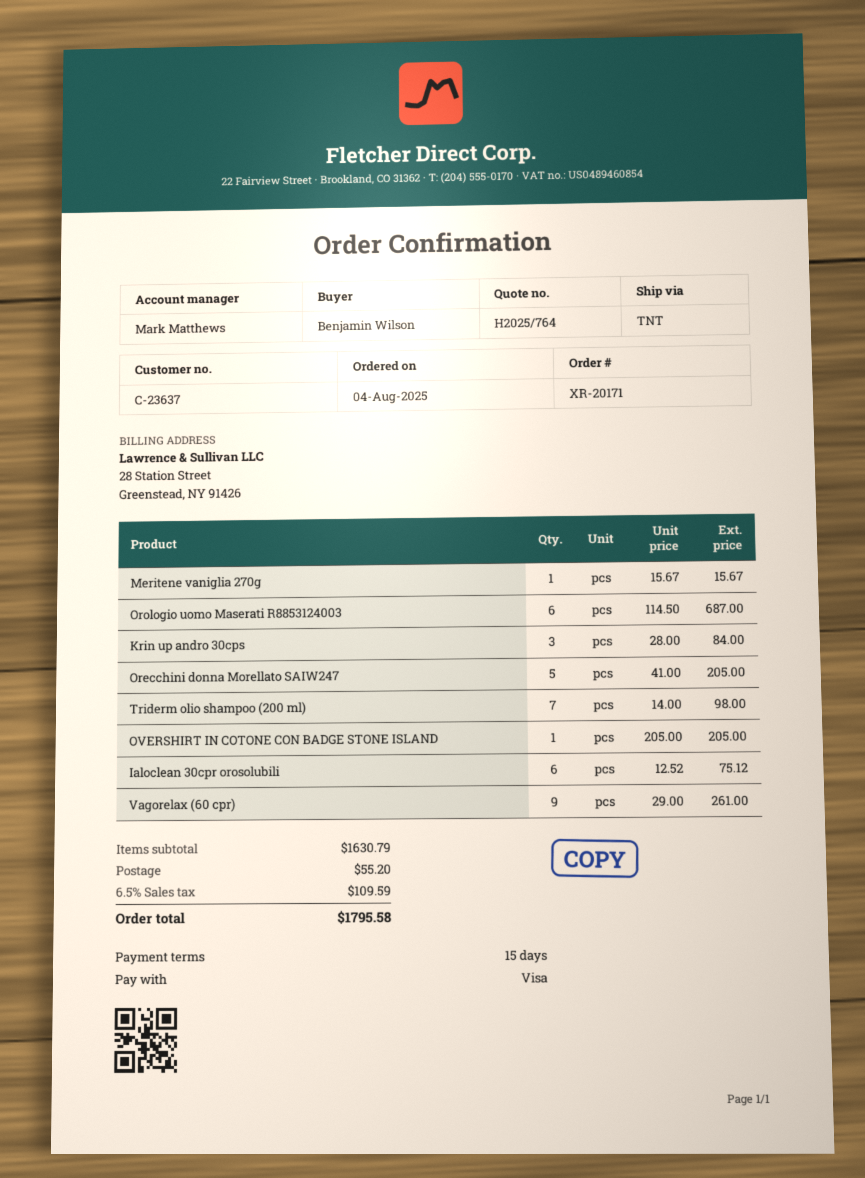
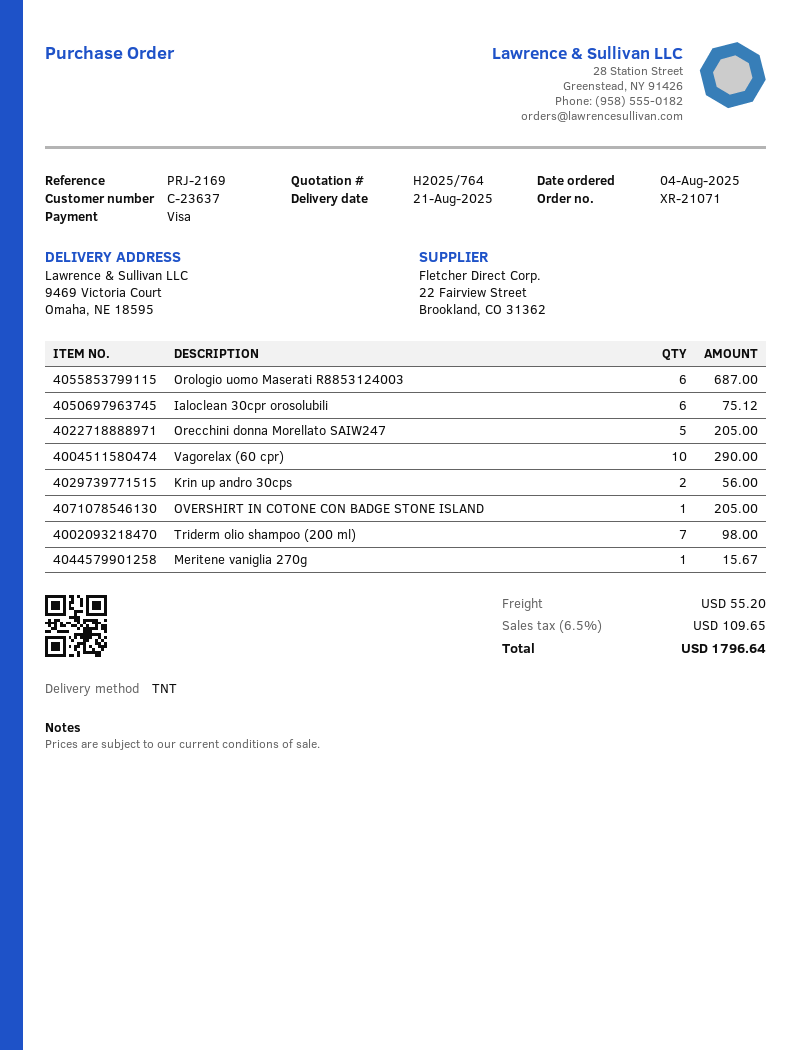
order number: XR-20171 -> XR-21071
Krin up andro 30cps: 3 for 84.00 -> 2 for 56.00
Vagorelax (60 cpr): 9 for 261.00 -> 10 for 290.00
tax: 6.5% = 109.59 -> 6.5% = 109.65
total: 1795.58 -> 1796.64

